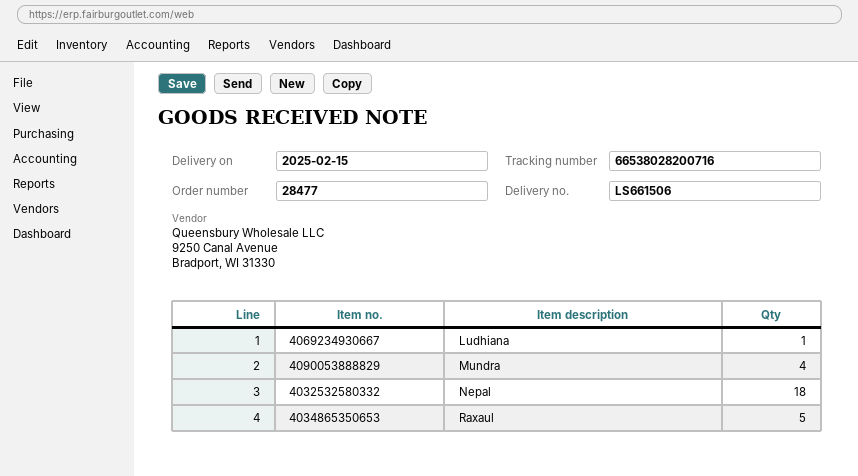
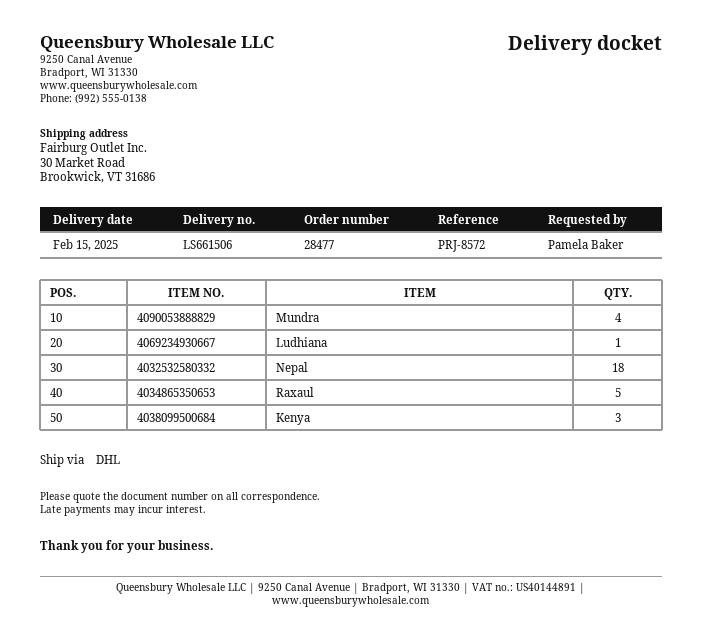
Kenya: none -> 3

